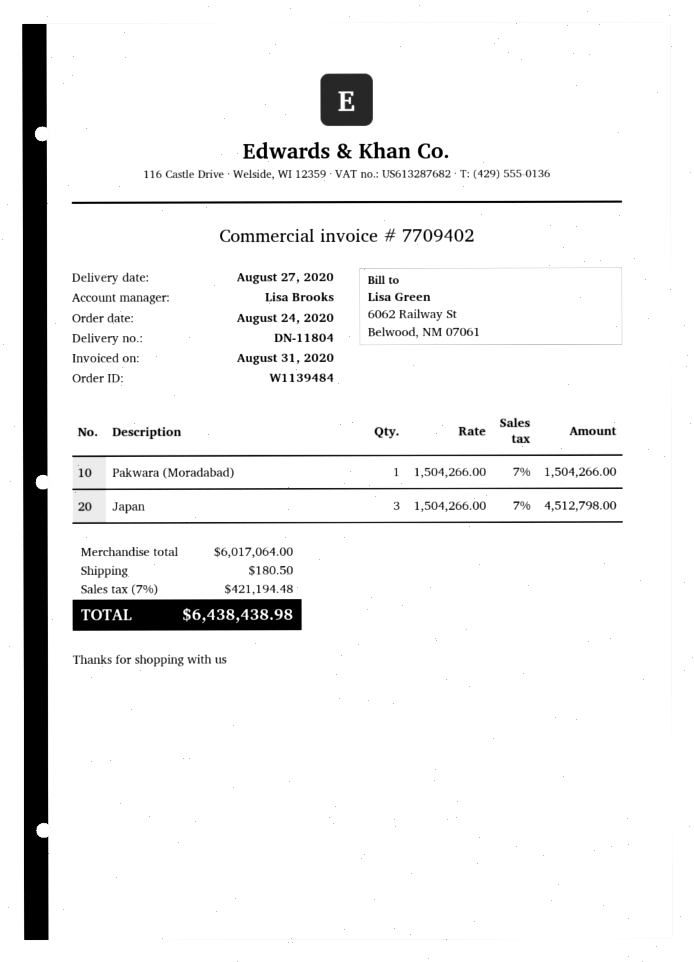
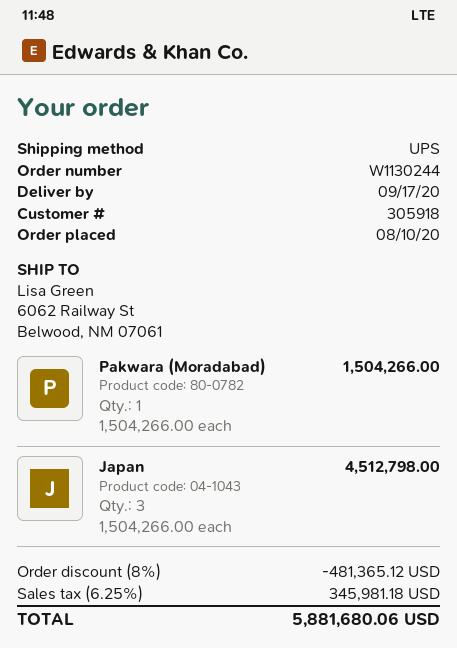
order number: W1139484 -> W1130244
order date: 2020-08-24 -> 2020-08-10
delivery date: 2020-08-27 -> 2020-09-17
discount: none -> 8% = 481365.12
shipping: 180.50 -> none
tax: 7% = 421194.48 -> 6.25% = 345981.18
total: 6438438.98 -> 5881680.06

